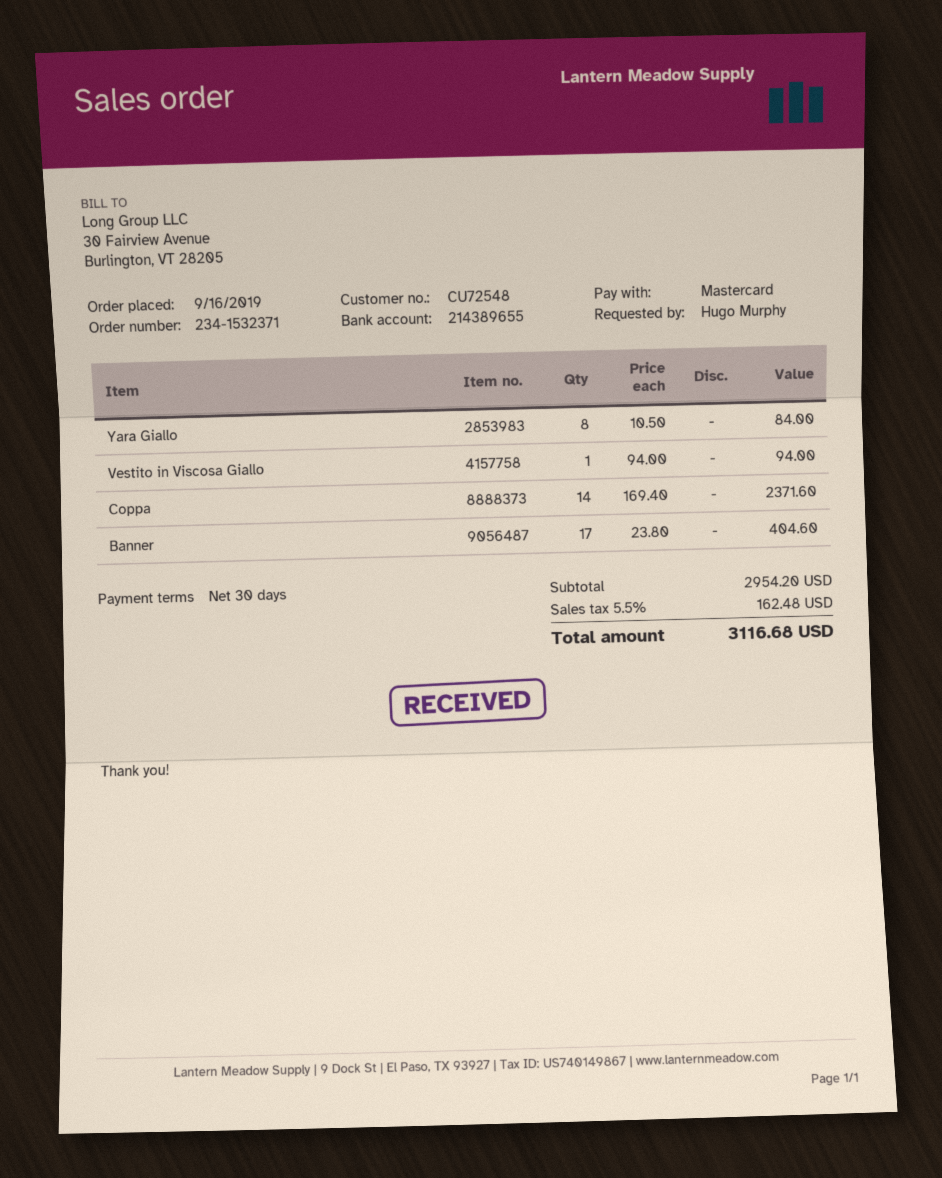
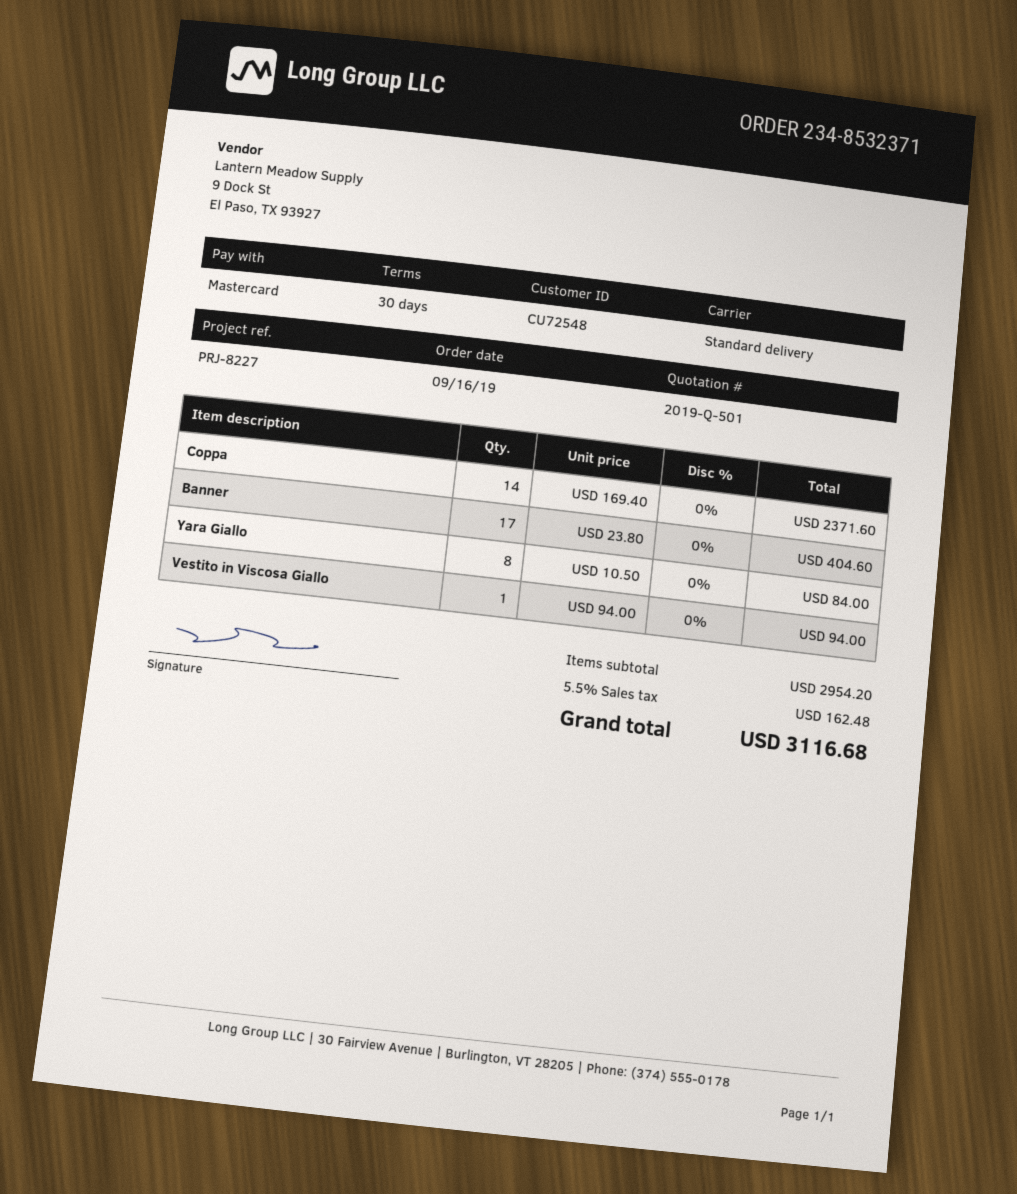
order number: 234-1532371 -> 234-8532371

